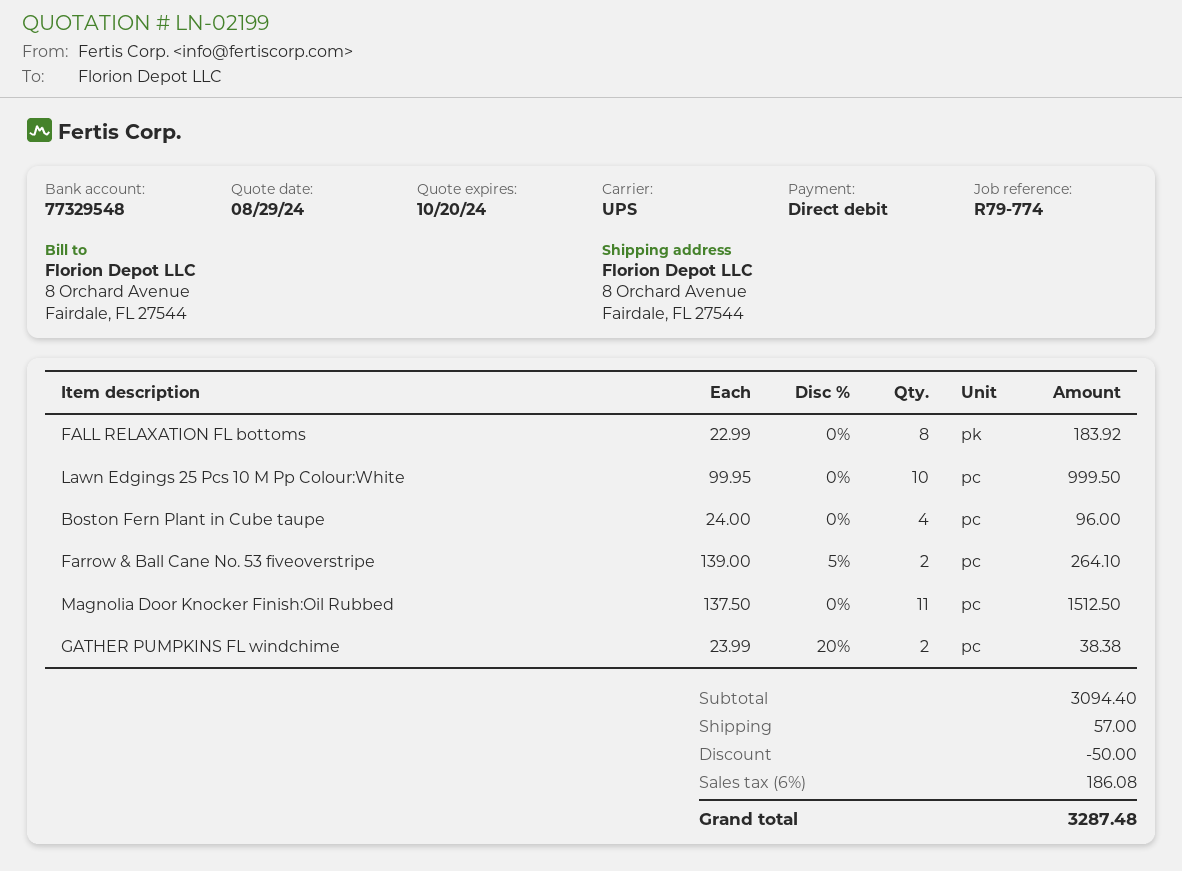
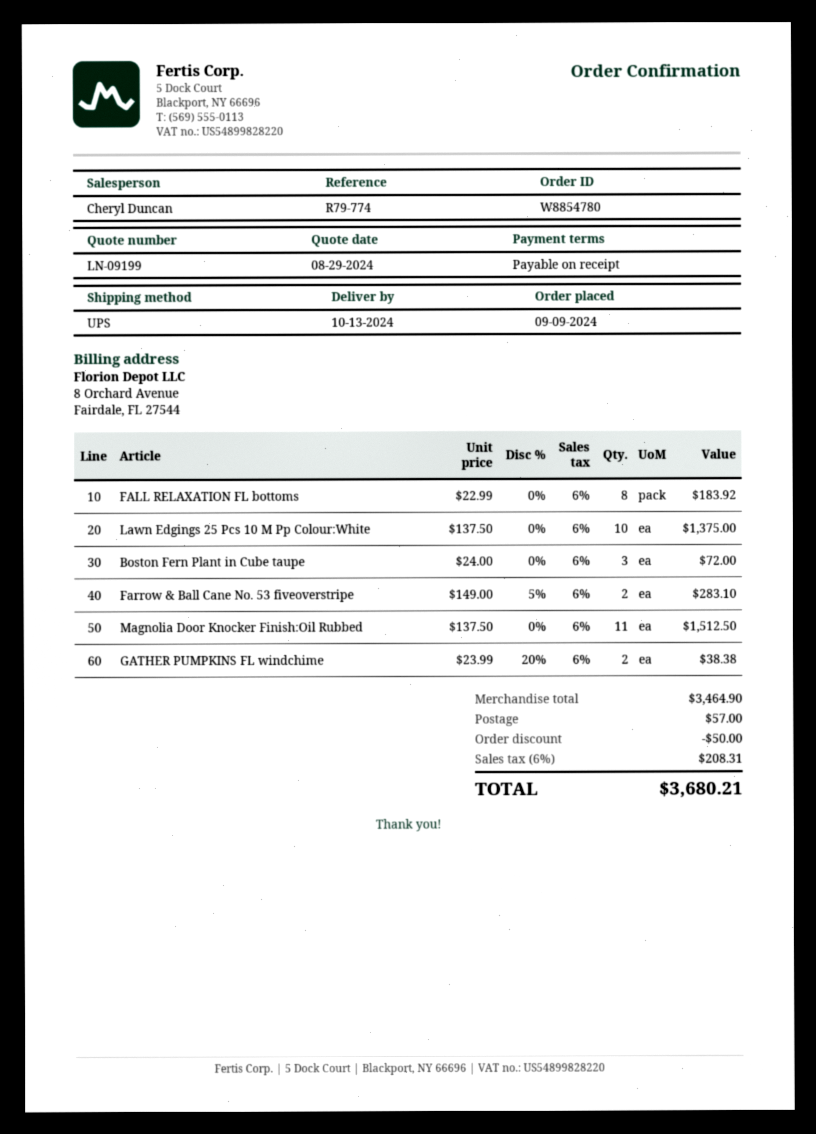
quote number: LN-02199 -> LN-09199
Lawn Edgings 25 Pcs 10 M Pp Colour:White: 10 x 99.95 = 999.50 -> 10 x 137.50 = 1375.00
Boston Fern Plant in Cube taupe: 4 x 24.00 = 96.00 -> 3 x 24.00 = 72.00
Farrow & Ball Cane No. 53 fiveoverstripe: 2 x 139.00 - 5% = 264.10 -> 2 x 149.00 - 5% = 283.10
subtotal: 3094.40 -> 3464.90
tax: 6% = 186.08 -> 6% = 208.31
total: 3287.48 -> 3680.21

